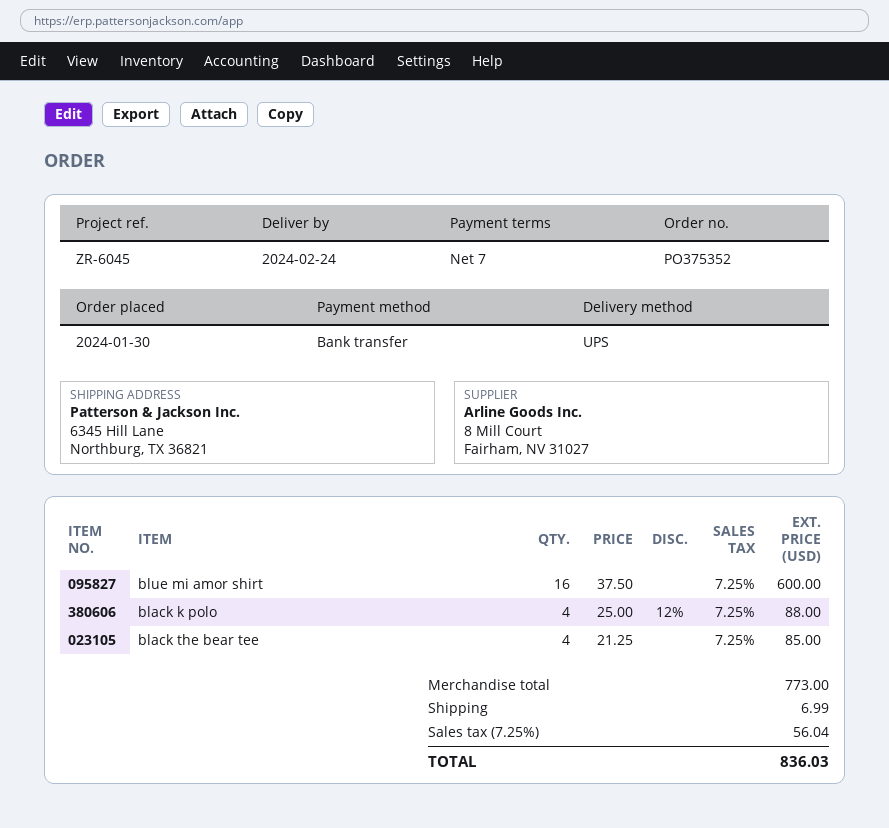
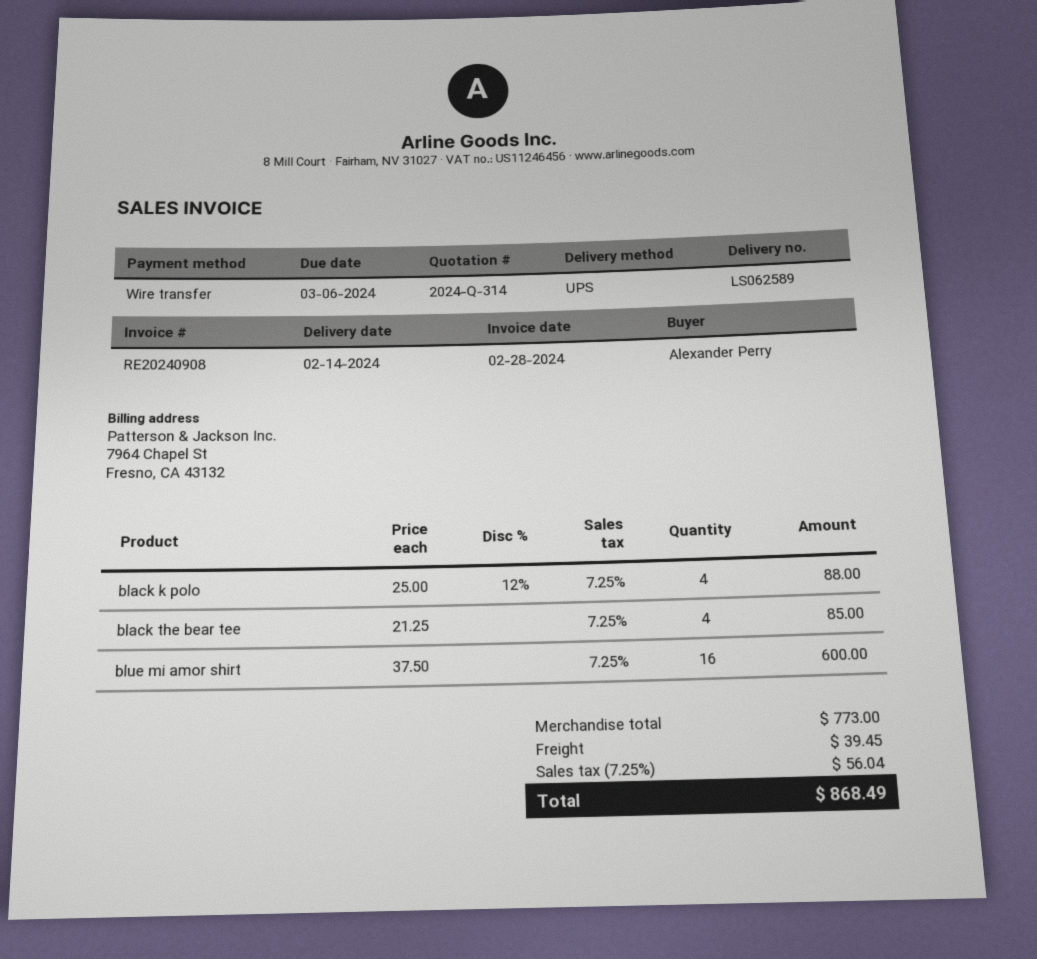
delivery date: 2024-02-24 -> 2024-02-14
shipping: 6.99 -> 39.45
total: 836.03 -> 868.49

